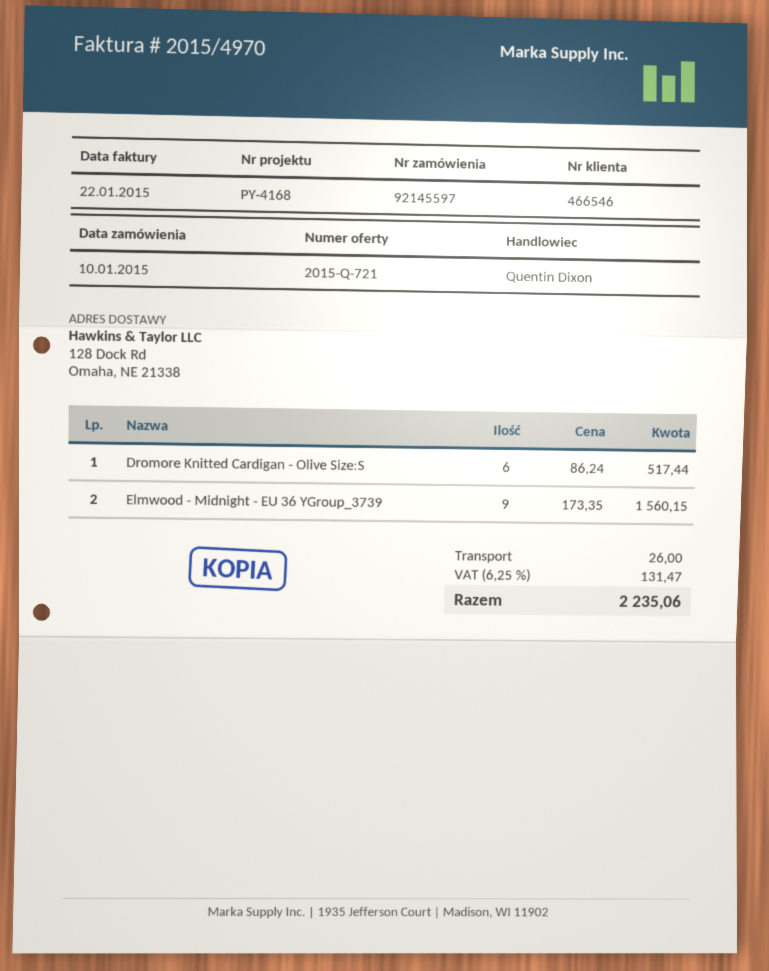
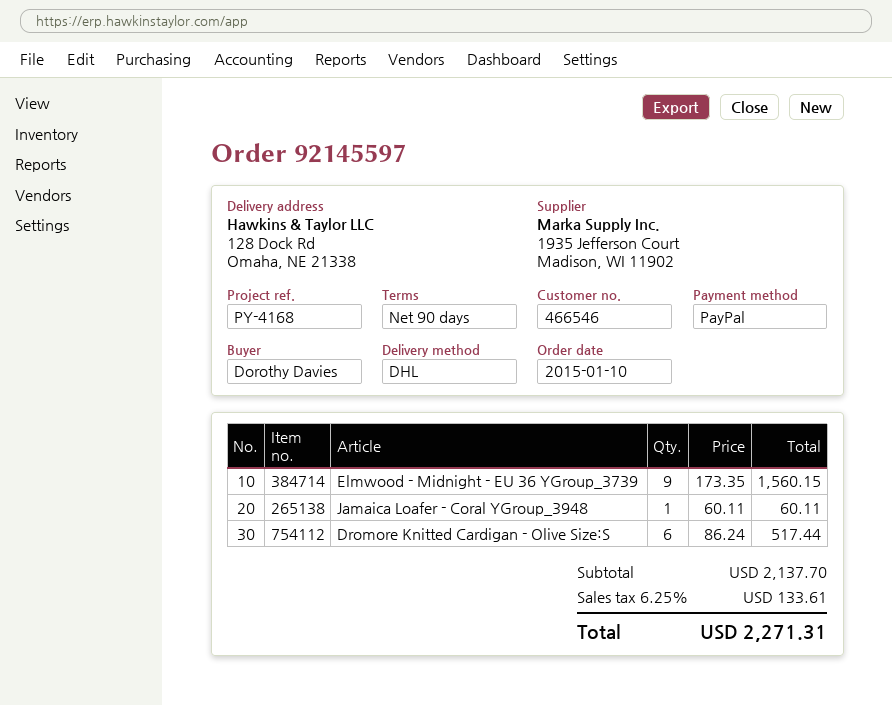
Jamaica Loafer - Coral YGroup_3948: none -> 1 x 60.11 = 60.11
shipping: 26.00 -> none
tax: 6.25% = 131.47 -> 6.25% = 133.61
total: 2235.06 -> 2271.31

